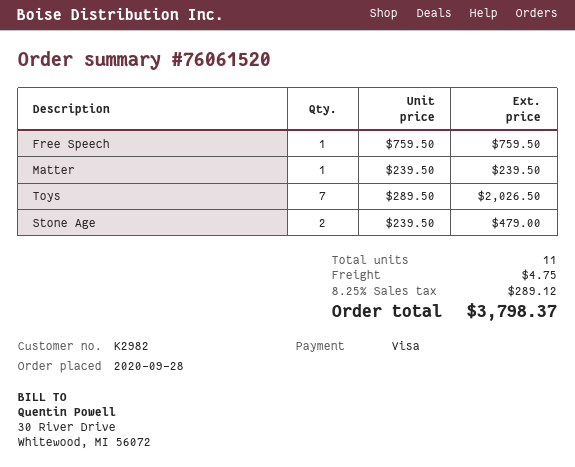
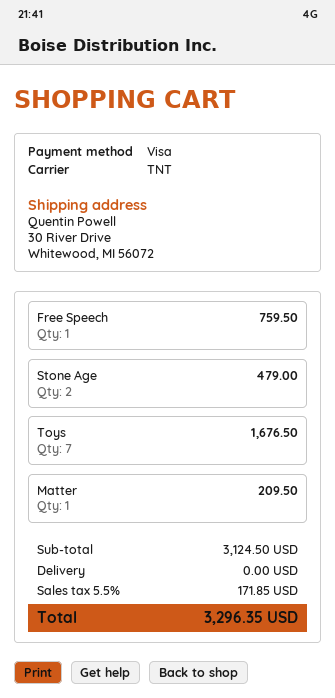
Matter: 1 for 239.50 -> 1 for 209.50
Toys: 7 for 2026.50 -> 7 for 1676.50
shipping: 4.75 -> 0.00
tax: 8.25% = 289.12 -> 5.5% = 171.85
total: 3798.37 -> 3296.35

